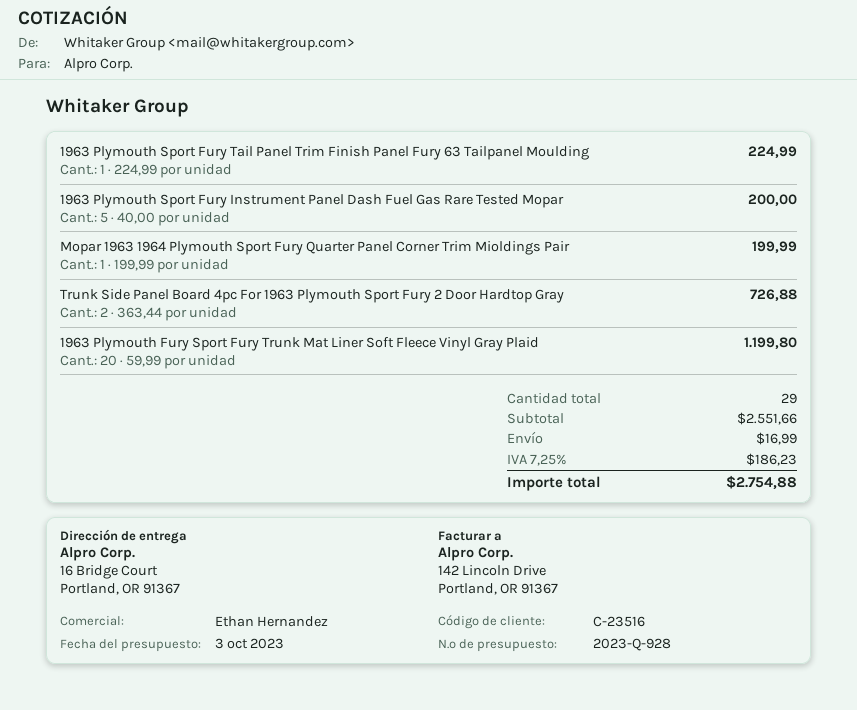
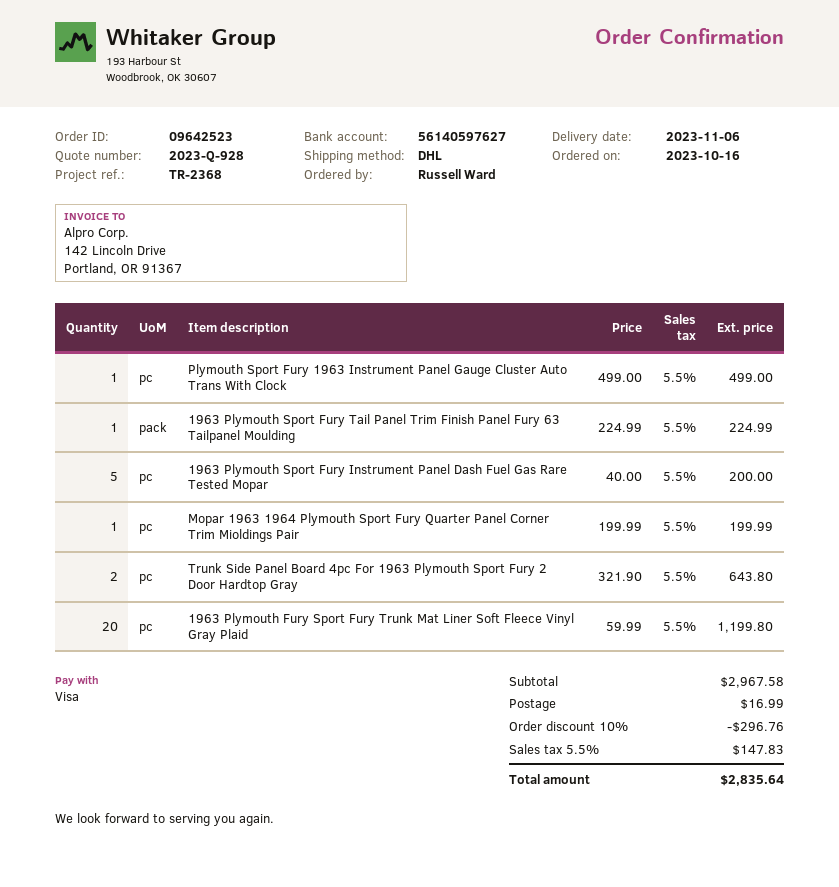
Trunk Side Panel Board 4pc For 1963 Plymouth Sport Fury 2 Door Hardtop Gray: 2 x 363.44 = 726.88 -> 2 x 321.90 = 643.80
Plymouth Sport Fury 1963 Instrument Panel Gauge Cluster Auto Trans With Clock: none -> 1 x 499.00 = 499.00
subtotal: 2551.66 -> 2967.58
discount: none -> 10% = 296.76
tax: 7.25% = 186.23 -> 5.5% = 147.83
total: 2754.88 -> 2835.64

